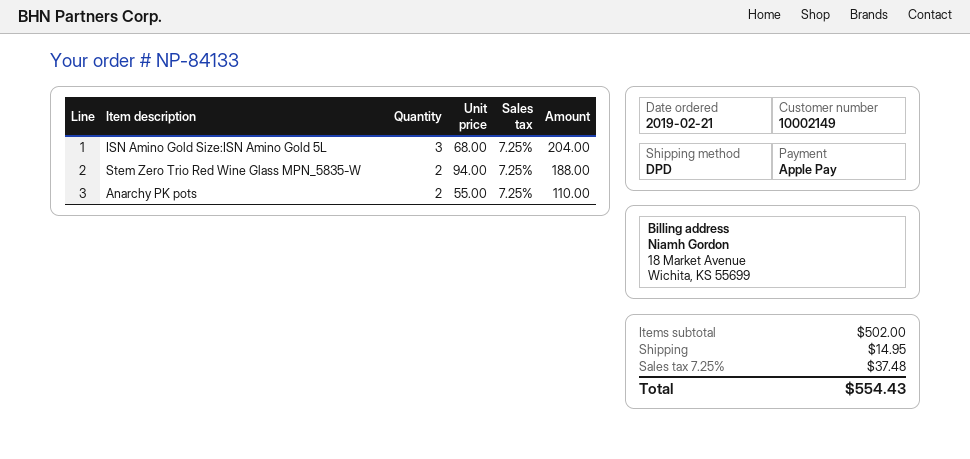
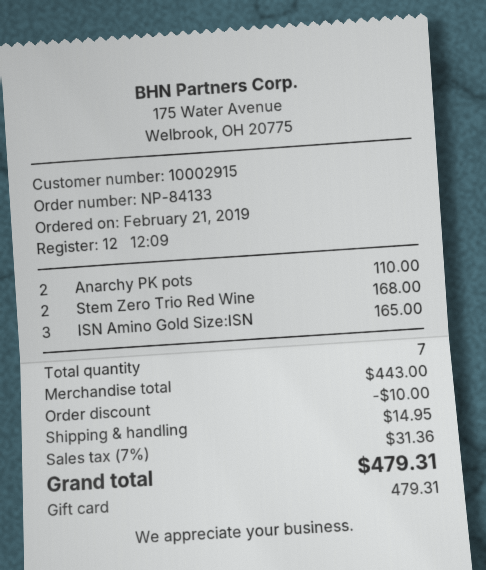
customer number: 10002149 -> 10002915
payment method: Apple Pay -> gift card
ISN Amino Gold Size:ISN Amino Gold 5L: 3 for 204.00 -> 3 for 165.00
Stem Zero Trio Red Wine Glass MPN_5835-W: 2 for 188.00 -> 2 for 168.00
subtotal: 502.00 -> 443.00
discount: none -> 10.00
tax: 7.25% = 37.48 -> 7% = 31.36
total: 554.43 -> 479.31

